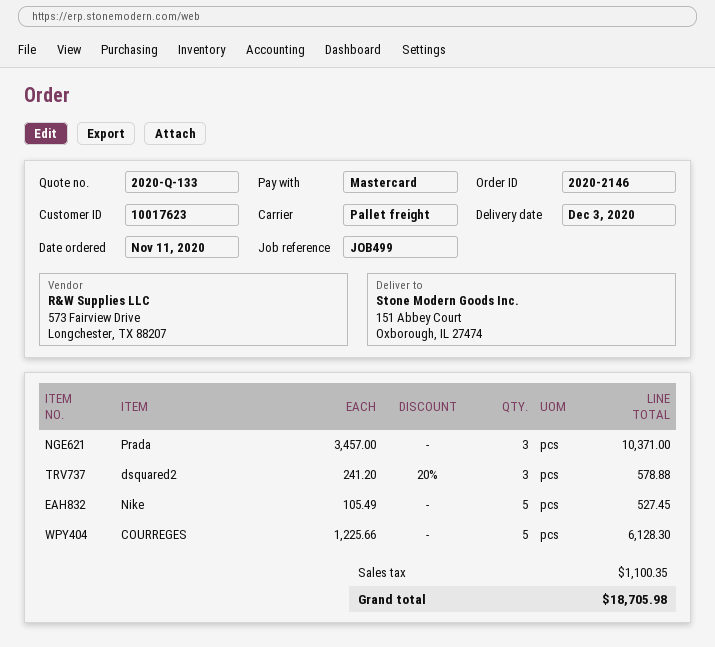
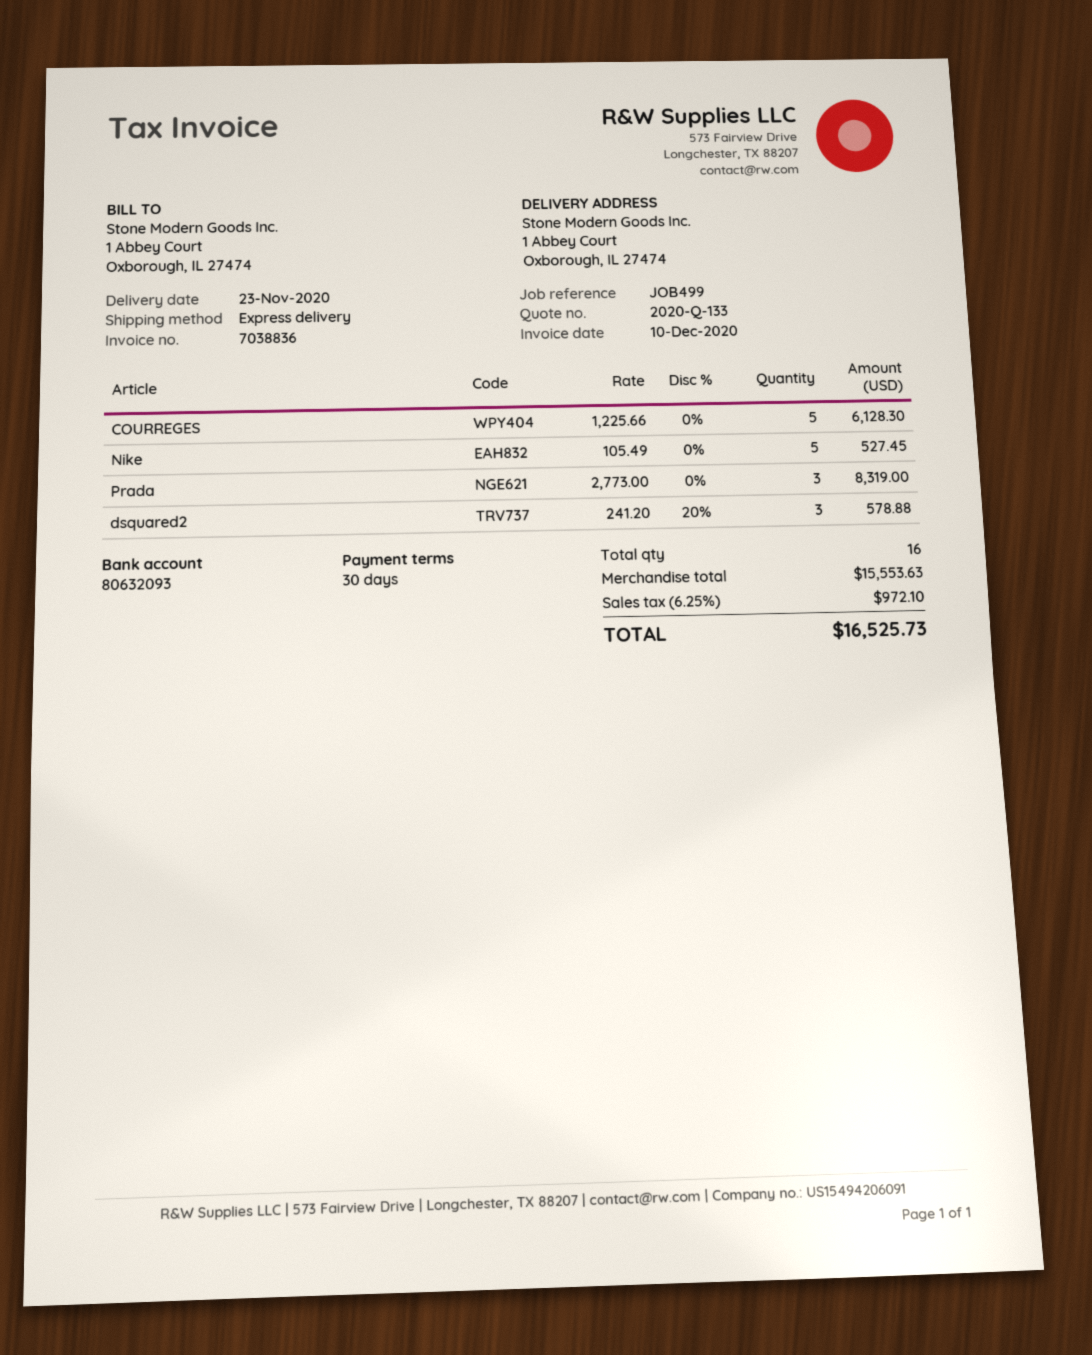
delivery date: 2020-12-03 -> 2020-11-23
shipping method: pallet freight -> express
ship to: 151 Abbey Court, Oxborough, IL 27474 -> 1 Abbey Court, Oxborough, IL 27474
Prada: 3 x 3457.00 = 10371.00 -> 3 x 2773.00 = 8319.00
tax: 1100.35 -> 972.10
total: 18705.98 -> 16525.73

